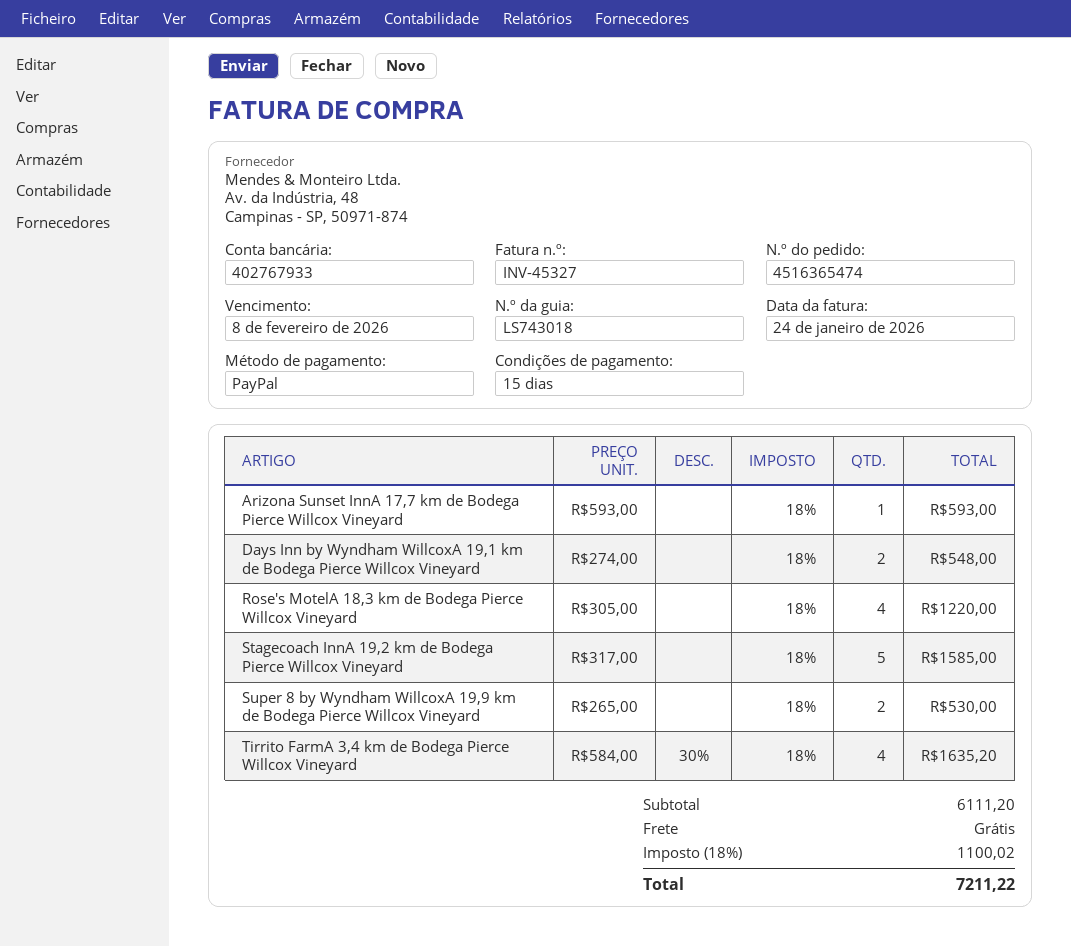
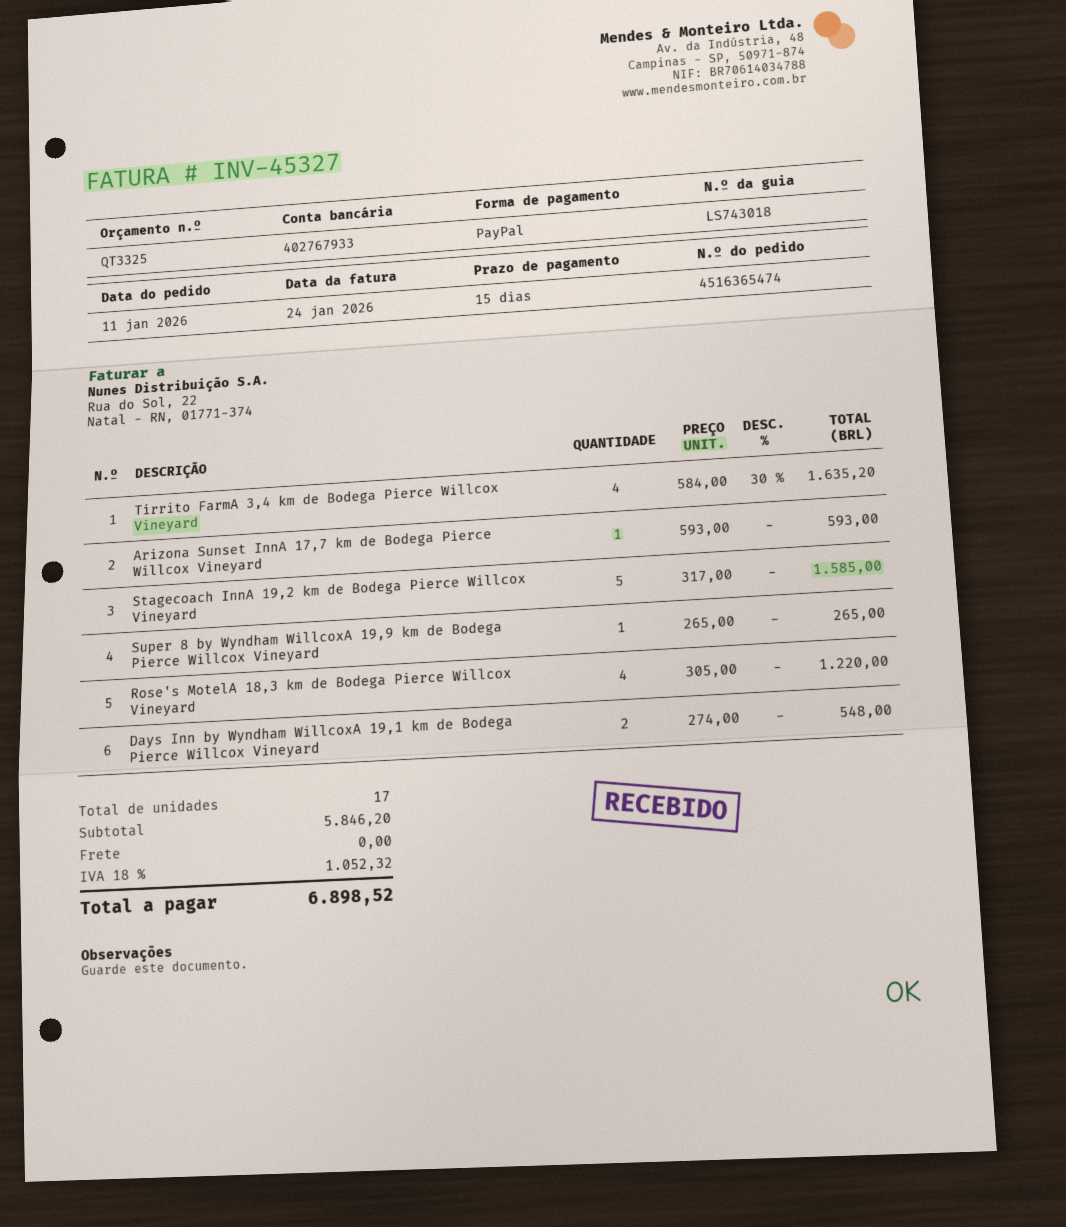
Super 8 by Wyndham WillcoxA 19,9 km de Bodega Pierce Willcox Vineyard: 2 x 265.00 = 530.00 -> 1 x 265.00 = 265.00
subtotal: 6111.20 -> 5846.20
tax: 18% = 1100.02 -> 18% = 1052.32
total: 7211.22 -> 6898.52

